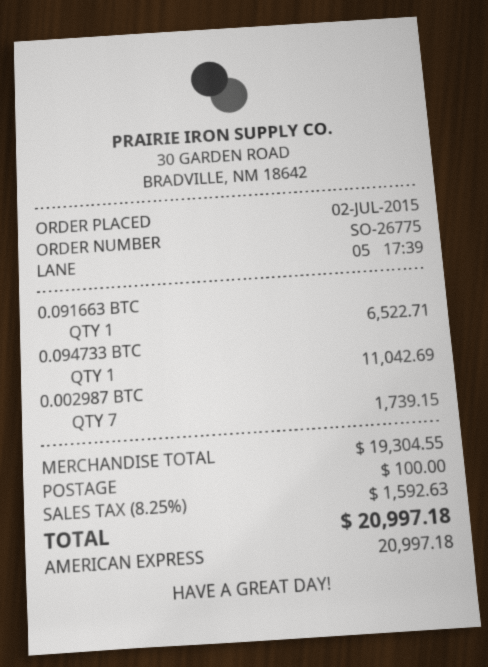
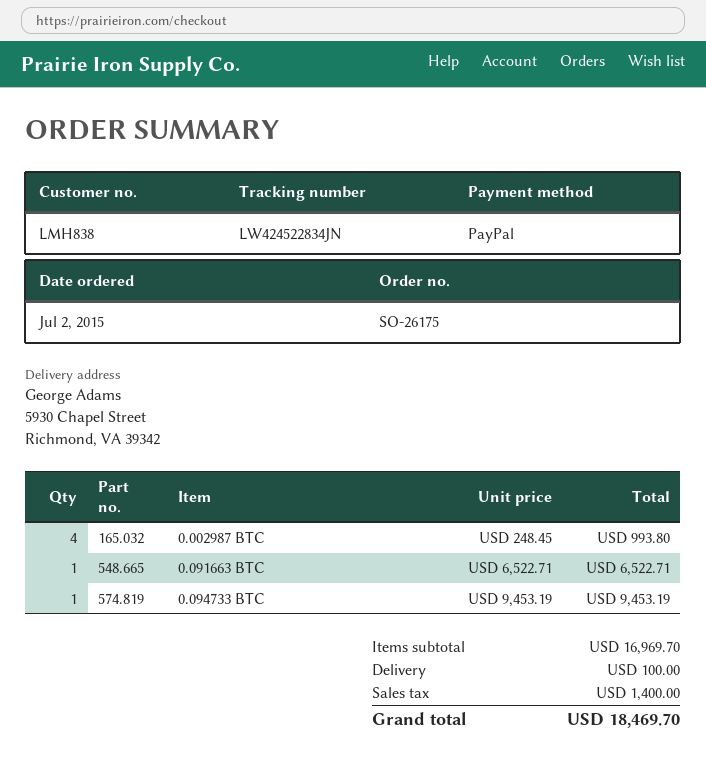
order number: SO-26775 -> SO-26175
payment method: American Express -> PayPal
0.094733 BTC: 1 for 11042.69 -> 1 for 9453.19
0.002987 BTC: 7 for 1739.15 -> 4 for 993.80
subtotal: 19304.55 -> 16969.70
tax: 1592.63 -> 1400.00
total: 20997.18 -> 18469.70

